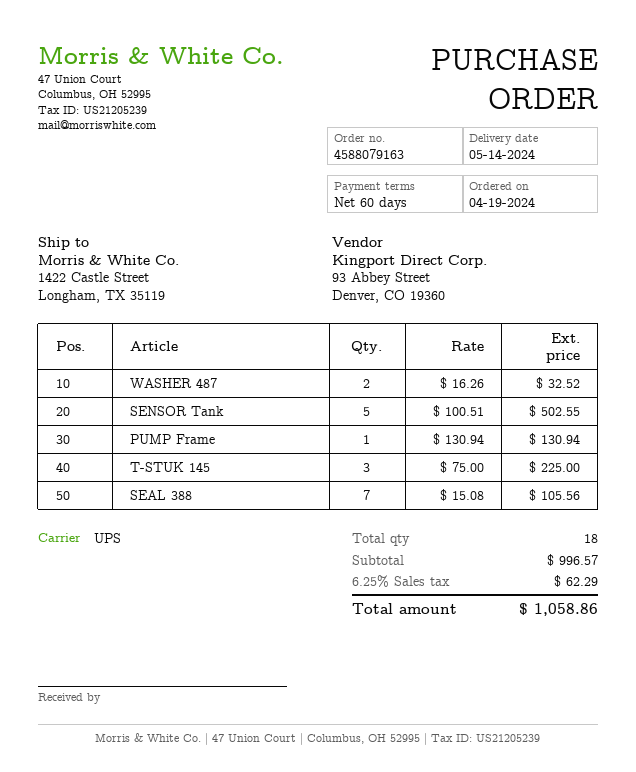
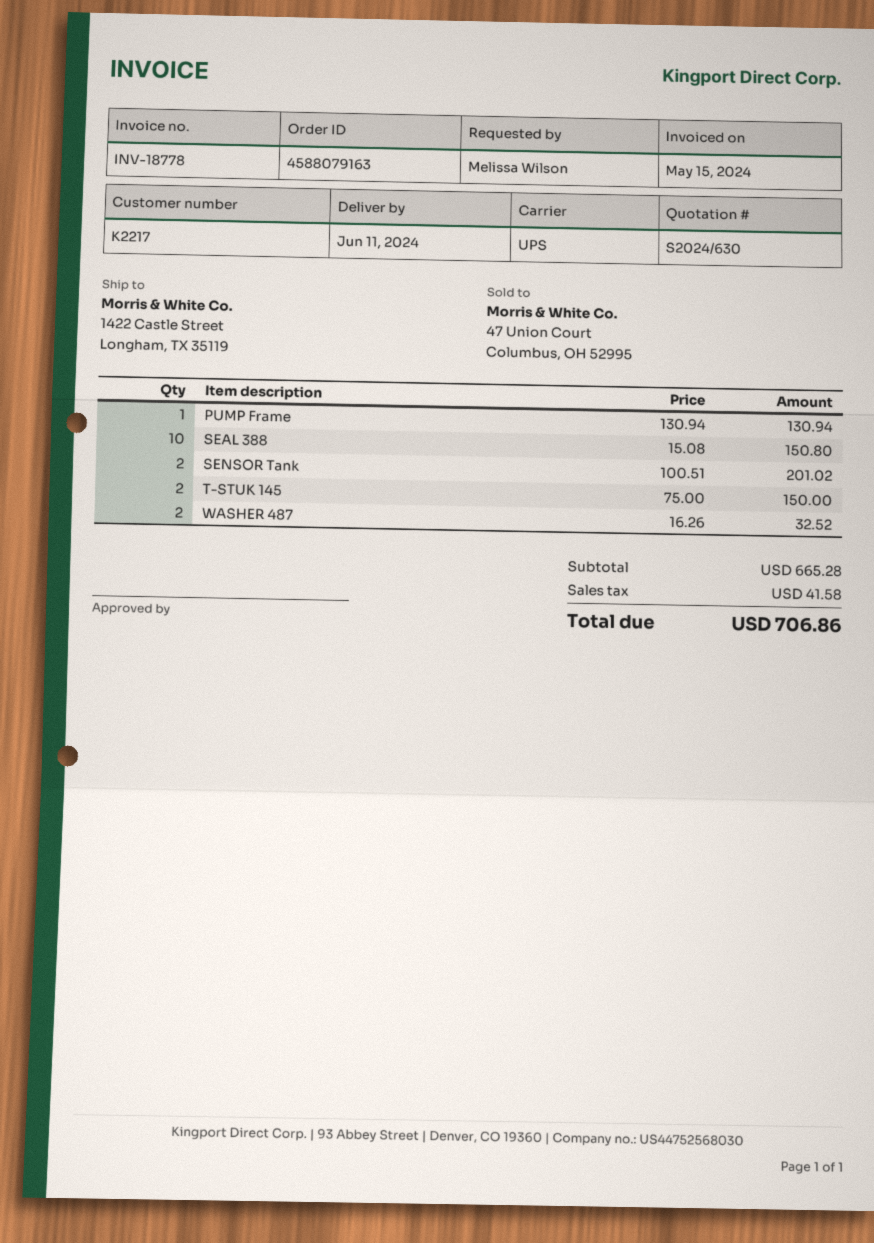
delivery date: 2024-05-14 -> 2024-06-11
SENSOR Tank: 5 x 100.51 = 502.55 -> 2 x 100.51 = 201.02
T-STUK 145: 3 x 75.00 = 225.00 -> 2 x 75.00 = 150.00
SEAL 388: 7 x 15.08 = 105.56 -> 10 x 15.08 = 150.80
subtotal: 996.57 -> 665.28
tax: 62.29 -> 41.58
total: 1058.86 -> 706.86

